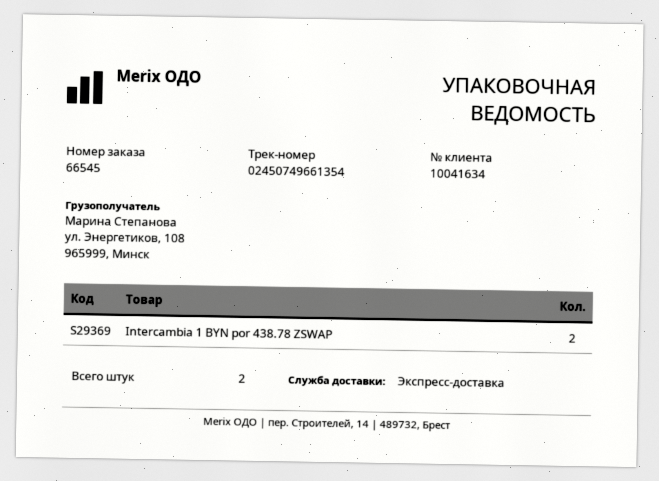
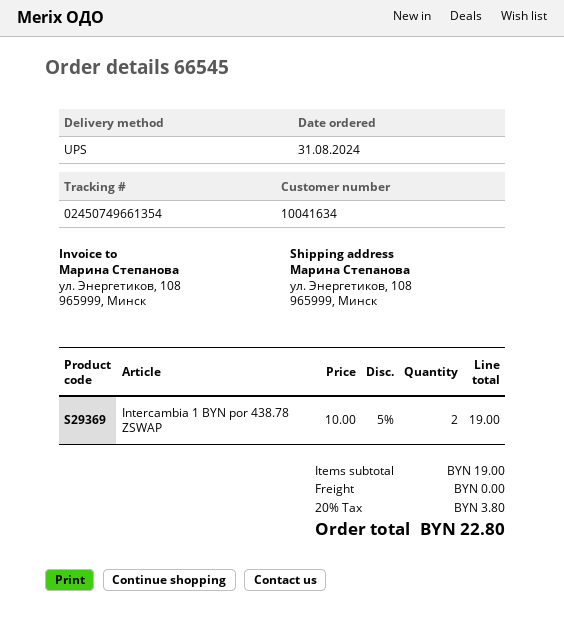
shipping method: express -> UPS

